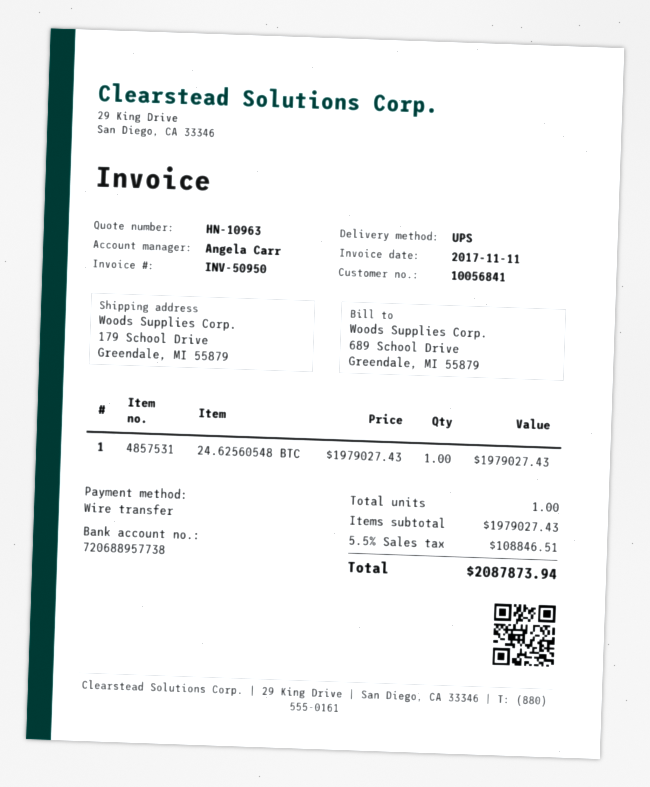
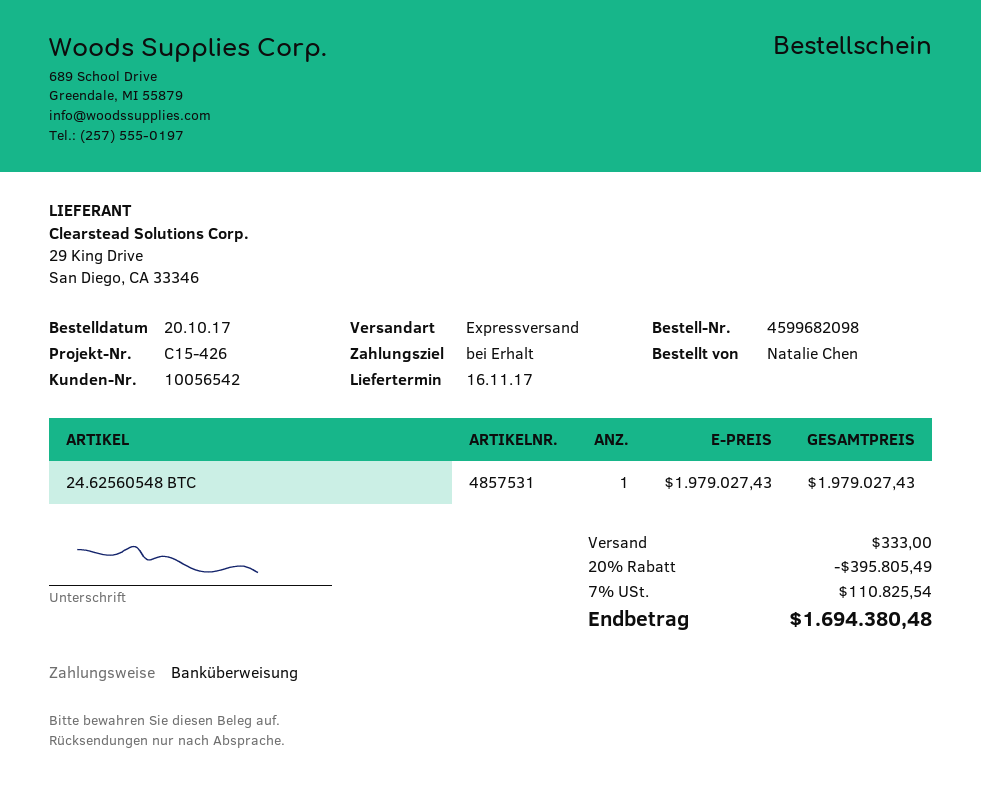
customer number: 10056841 -> 10056542
shipping method: UPS -> express
discount: none -> 20% = 395805.49
shipping: none -> 333.00
tax: 5.5% = 108846.51 -> 7% = 110825.54
total: 2087873.94 -> 1694380.48

